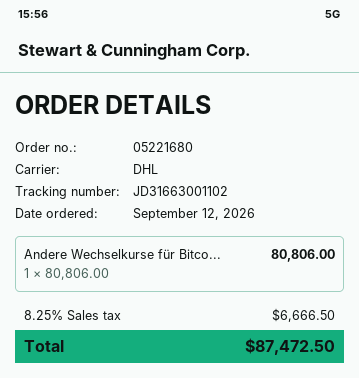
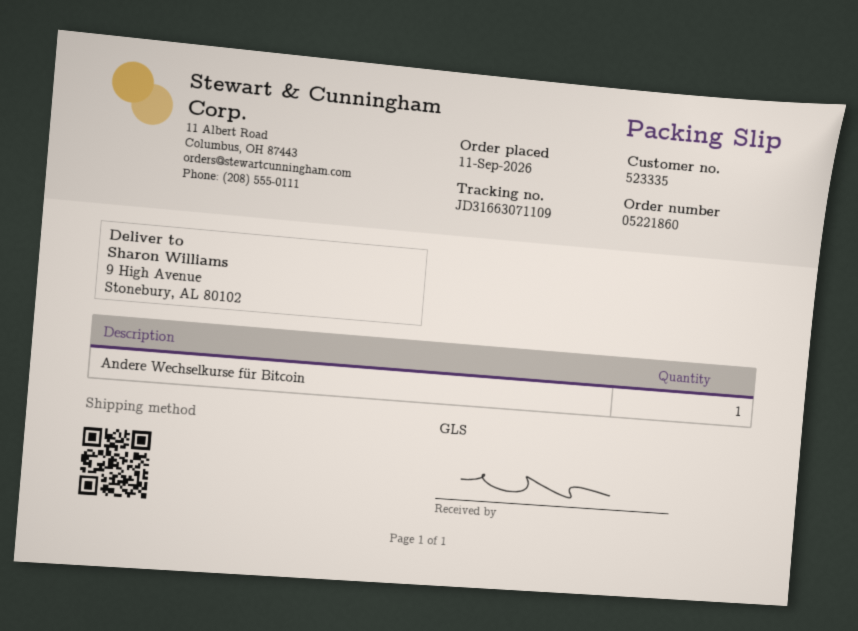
order number: 05221680 -> 05221860
order date: 2026-09-12 -> 2026-09-11
shipping method: DHL -> GLS
tracking number: JD31663001102 -> JD31663071109

